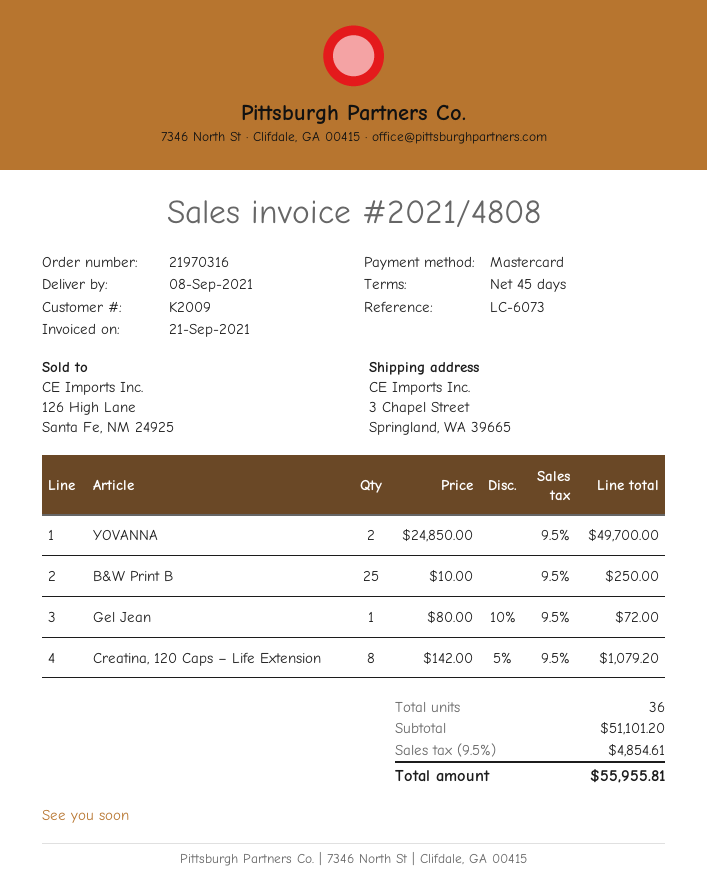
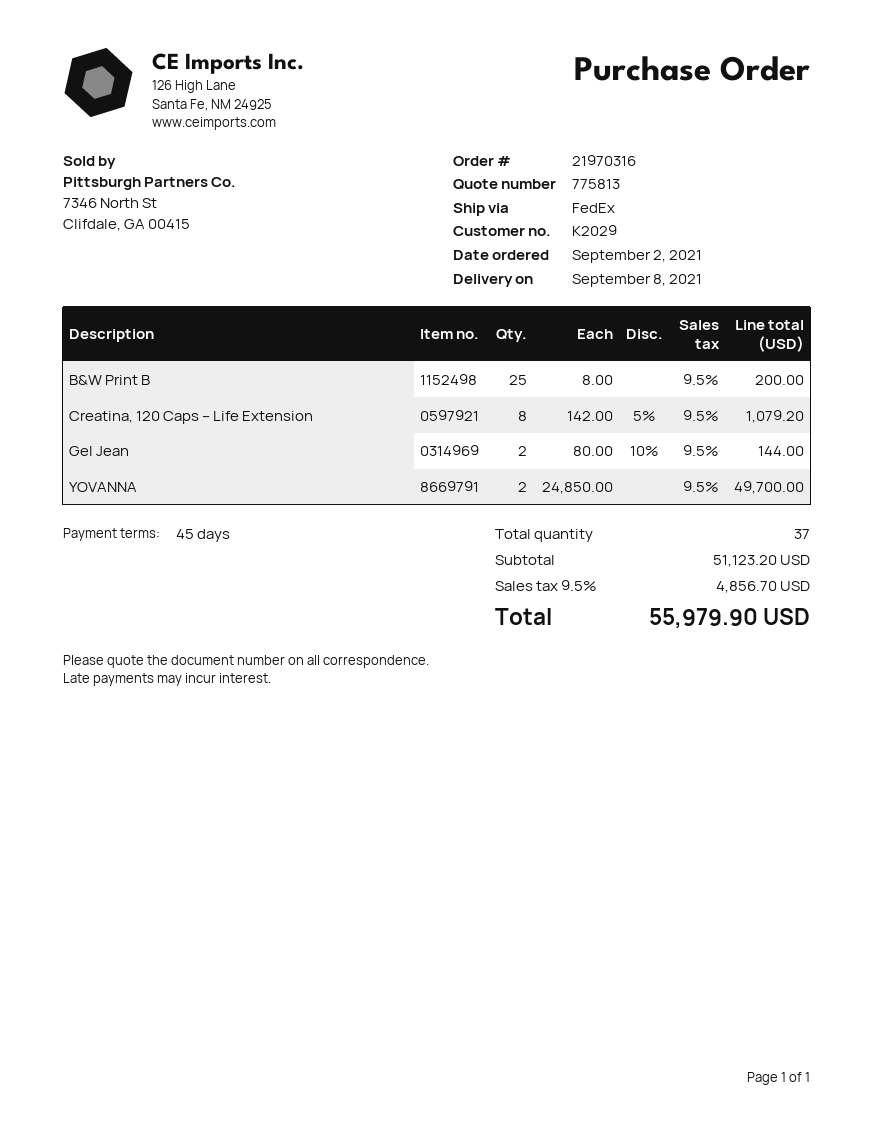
customer number: K2009 -> K2029
B&W Print B: 25 x 10.00 = 250.00 -> 25 x 8.00 = 200.00
Gel Jean: 1 x 80.00 - 10% = 72.00 -> 2 x 80.00 - 10% = 144.00
total quantity: 36 -> 37
subtotal: 51101.20 -> 51123.20
tax: 9.5% = 4854.61 -> 9.5% = 4856.70
total: 55955.81 -> 55979.90

